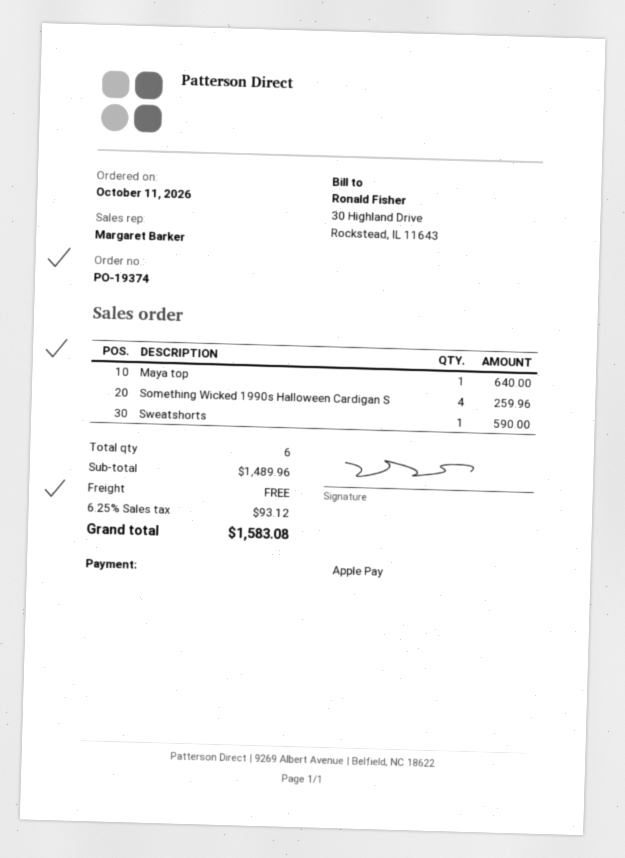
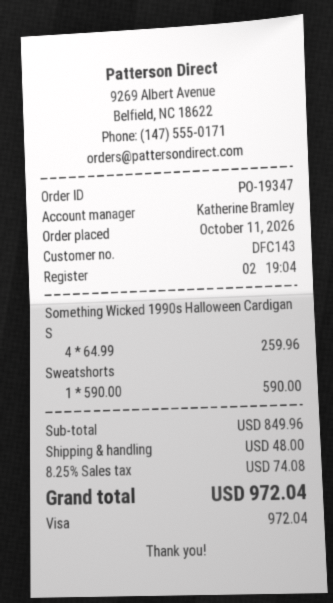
order number: PO-19374 -> PO-19347
sales rep: Margaret Barker -> Katherine Bramley
payment method: Apple Pay -> Visa
Maya top: 1 for 640.00 -> none
subtotal: 1489.96 -> 849.96
shipping: 0.00 -> 48.00
tax: 6.25% = 93.12 -> 8.25% = 74.08
total: 1583.08 -> 972.04

